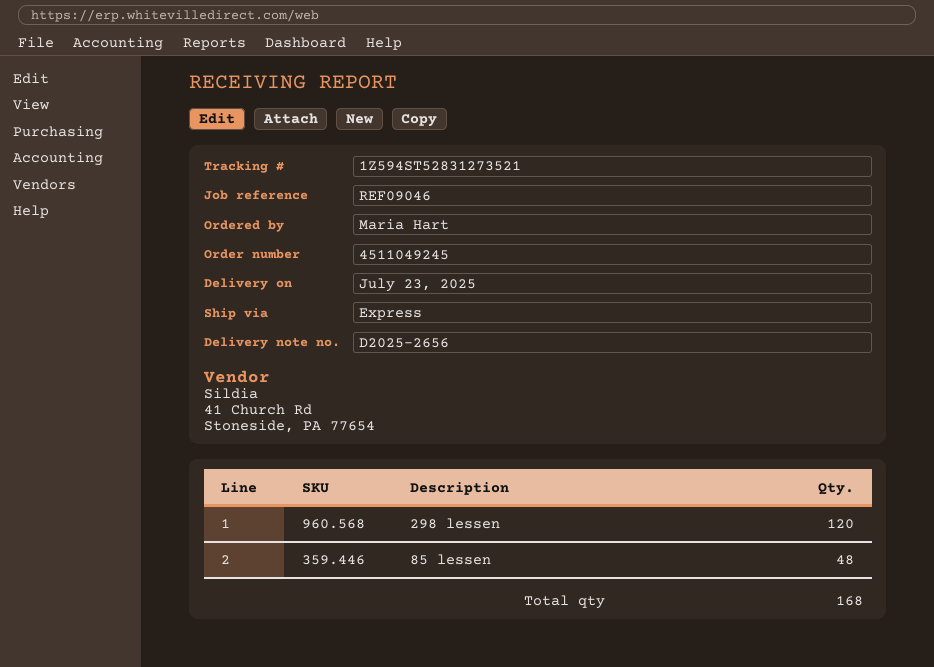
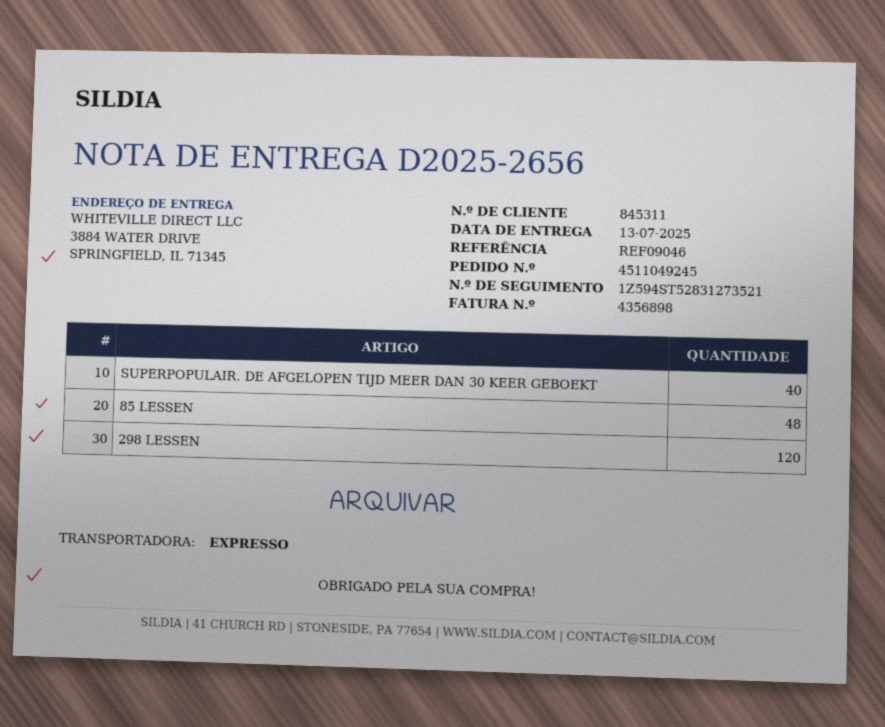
delivery date: 2025-07-23 -> 2025-07-13
SUPERPOPULAIR. DE AFGELOPEN TIJD MEER DAN 30 KEER GEBOEKT: none -> 40

